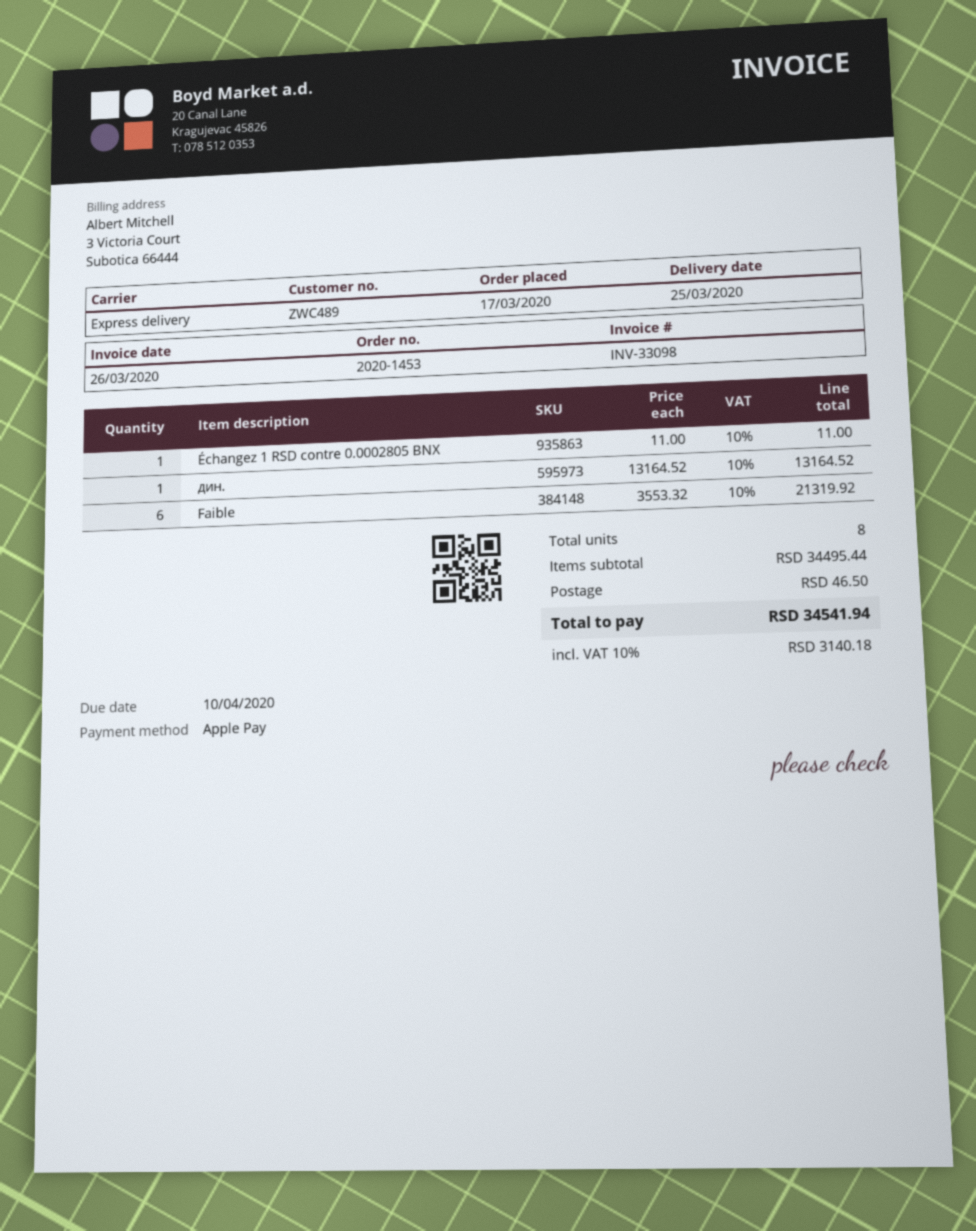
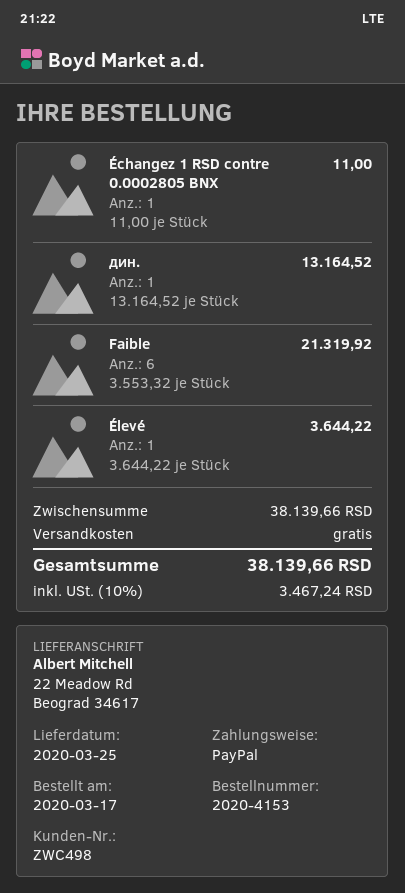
order number: 2020-1453 -> 2020-4153
customer number: ZWC489 -> ZWC498
payment method: Apple Pay -> PayPal
Élevé: none -> 1 x 3644.22 = 3644.22
subtotal: 34495.44 -> 38139.66
shipping: 46.50 -> 0.00
tax: 10% = 3140.18 -> 10% = 3467.24
total: 34541.94 -> 38139.66

